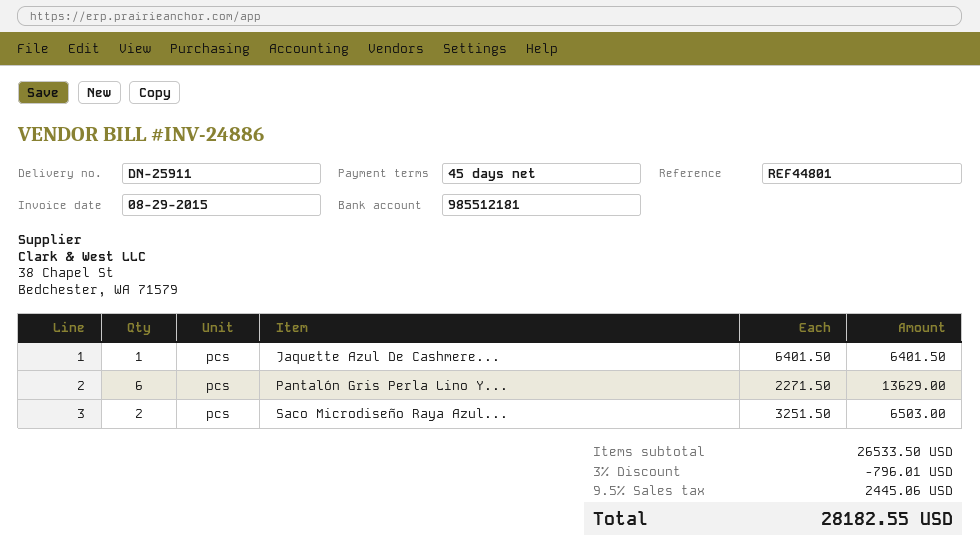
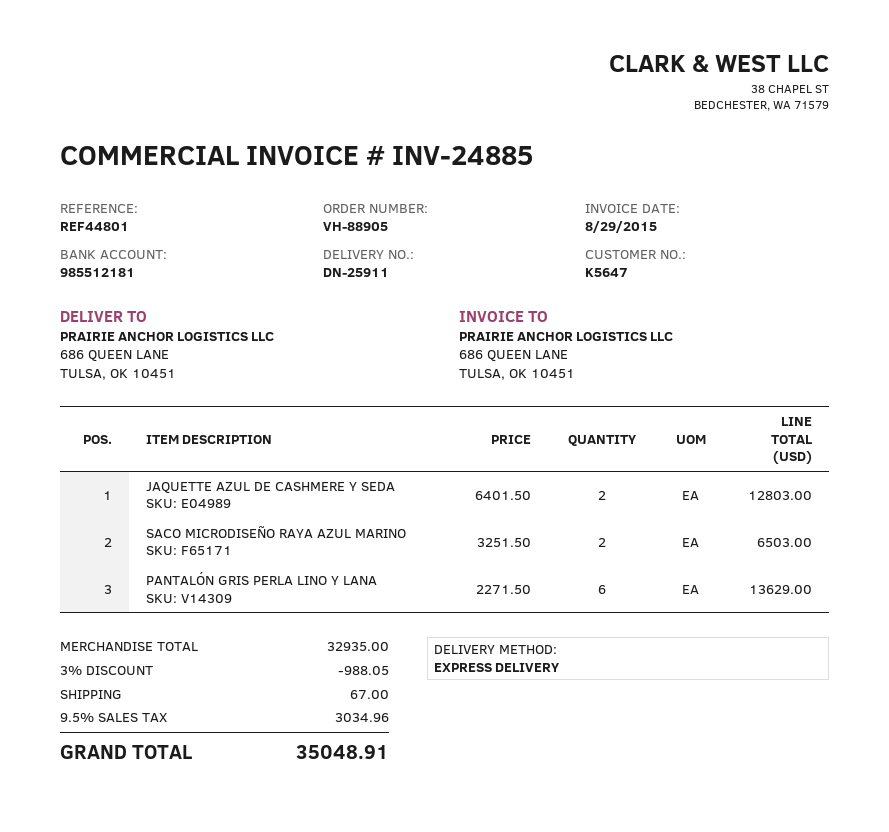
invoice number: INV-24886 -> INV-24885
Jaquette Azul De Cashmere...: 1 x 6401.50 = 6401.50 -> 2 x 6401.50 = 12803.00
subtotal: 26533.50 -> 32935.00
discount: 3% = 796.01 -> 3% = 988.05
shipping: none -> 67.00
tax: 9.5% = 2445.06 -> 9.5% = 3034.96
total: 28182.55 -> 35048.91

